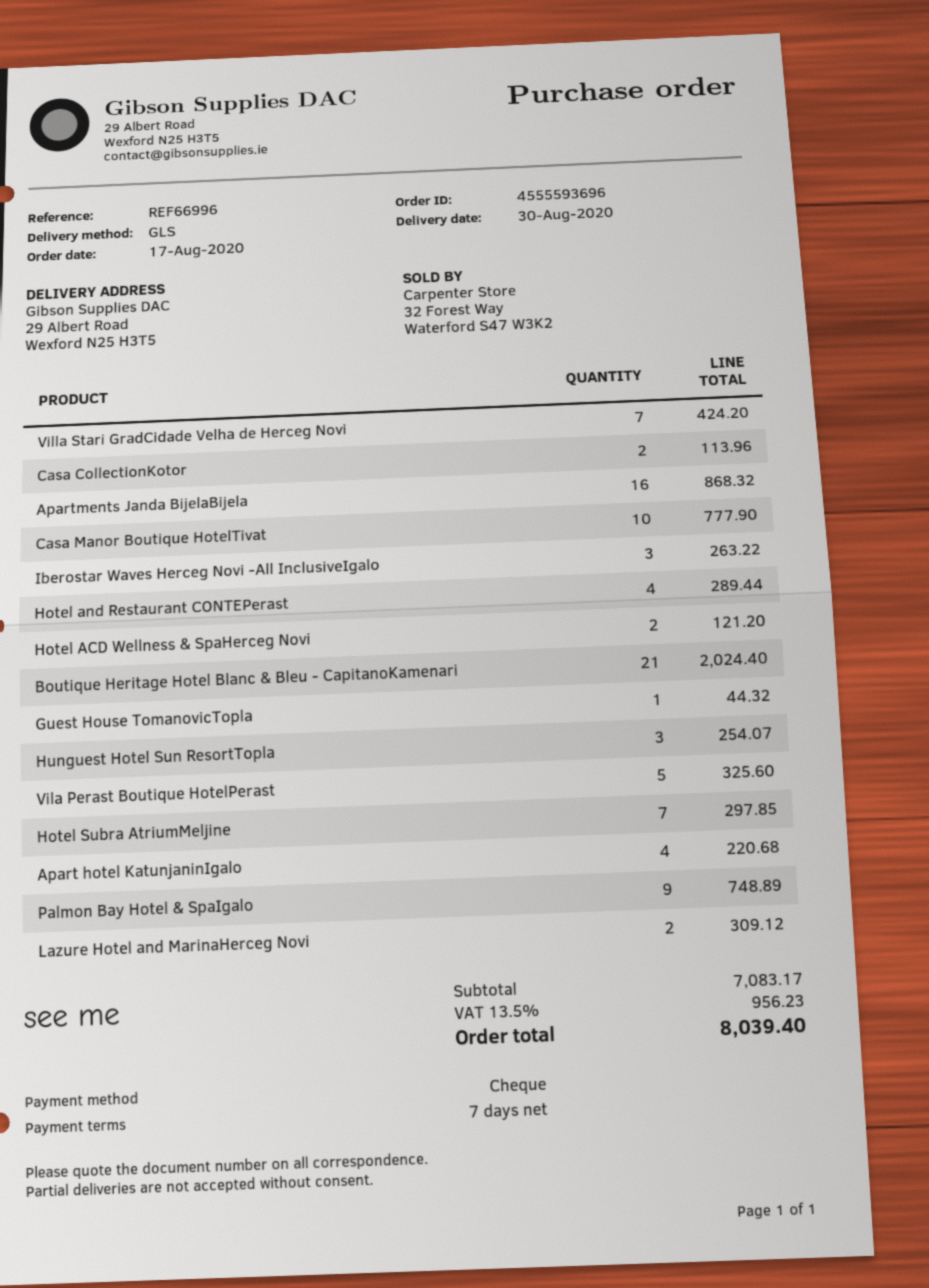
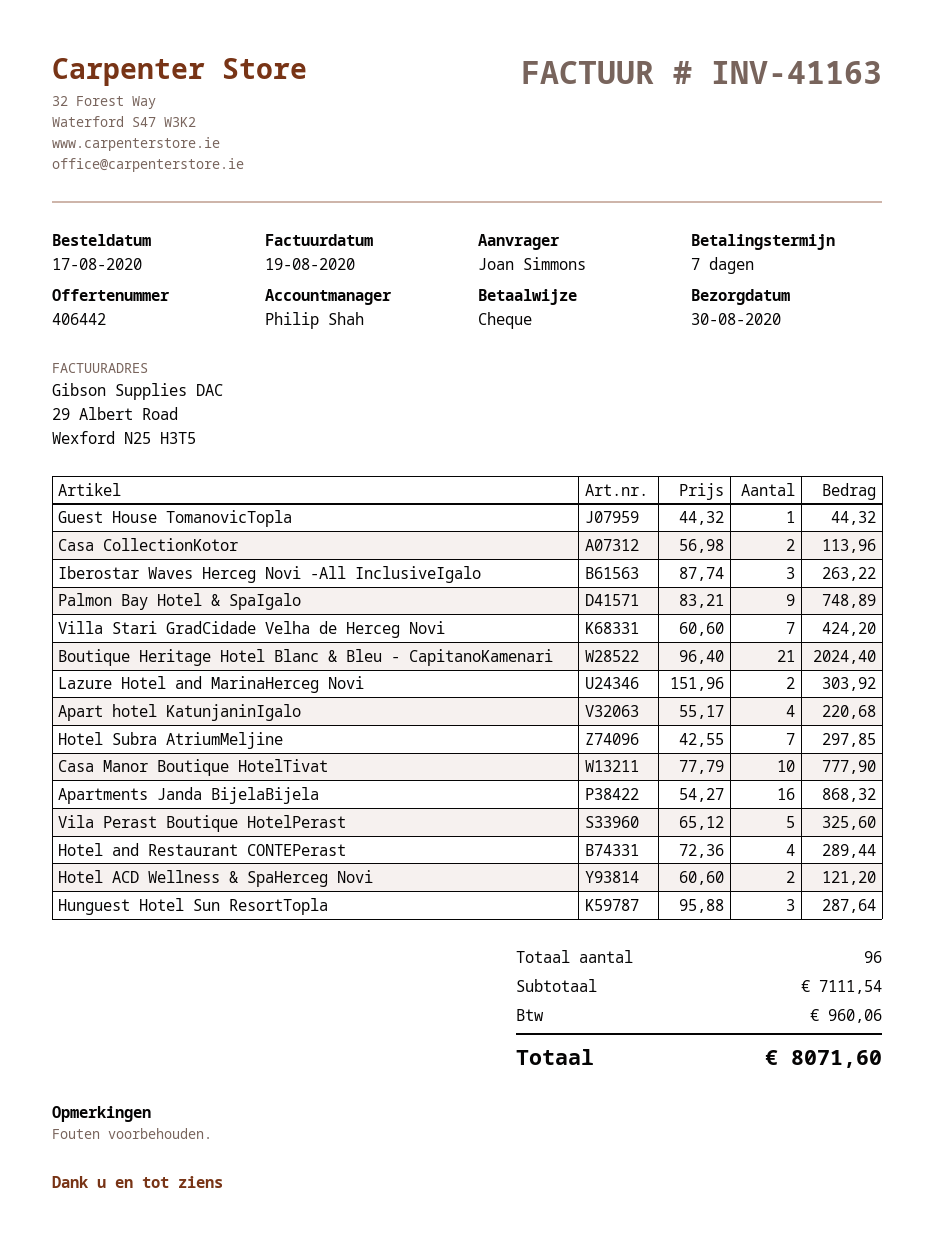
Hunguest Hotel Sun ResortTopla: 3 for 254.07 -> 3 for 287.64
Lazure Hotel and MarinaHerceg Novi: 2 for 309.12 -> 2 for 303.92
subtotal: 7083.17 -> 7111.54
tax: 956.23 -> 960.06
total: 8039.40 -> 8071.60

